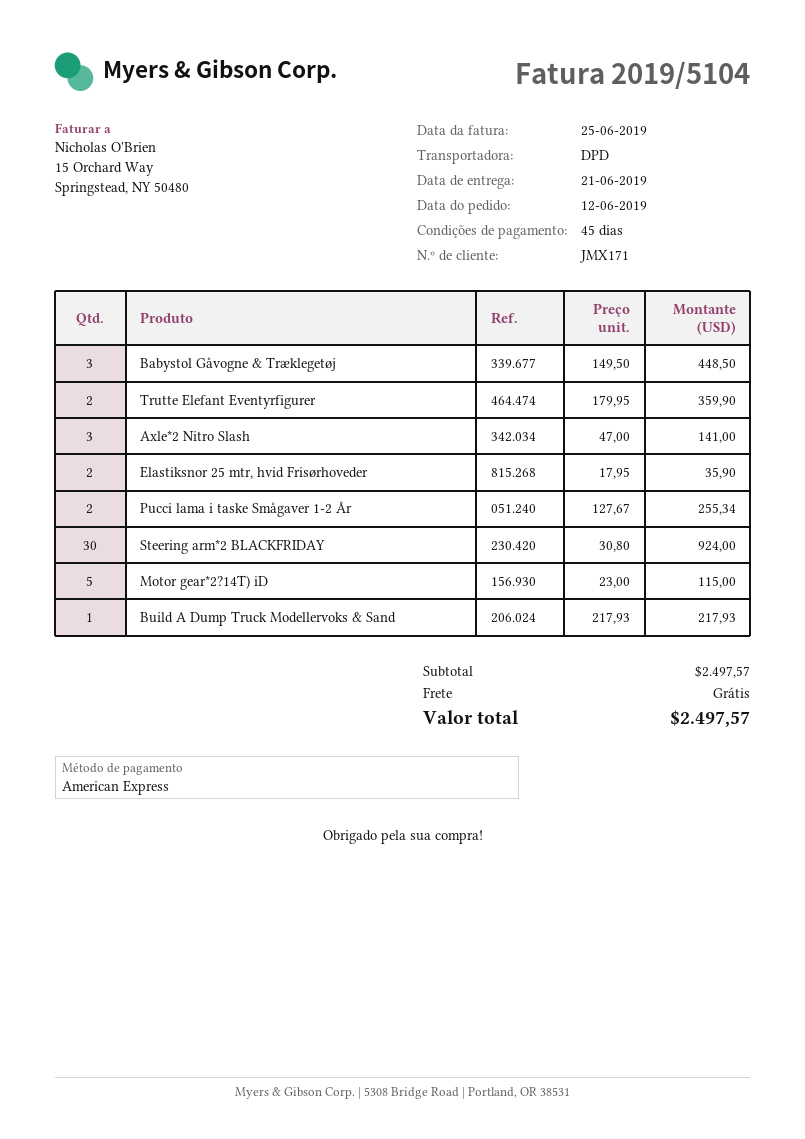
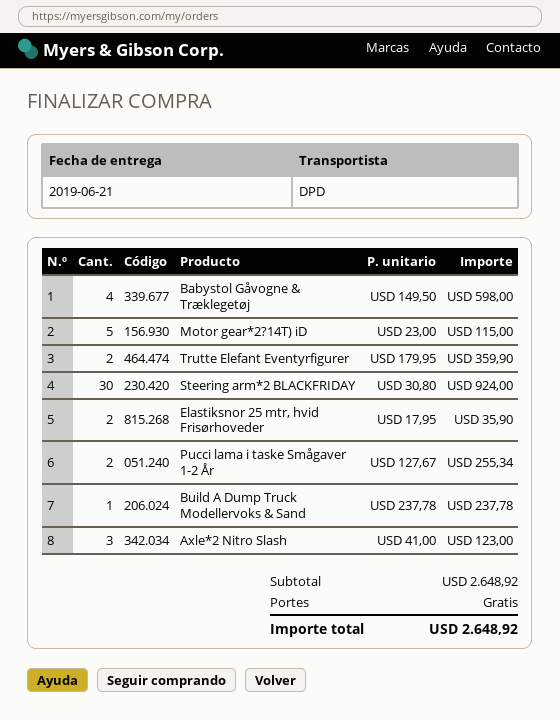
Babystol Gåvogne & Træklegetøj: 3 x 149.50 = 448.50 -> 4 x 149.50 = 598.00
Axle*2 Nitro Slash: 3 x 47.00 = 141.00 -> 3 x 41.00 = 123.00
Build A Dump Truck Modellervoks & Sand: 1 x 217.93 = 217.93 -> 1 x 237.78 = 237.78
subtotal: 2497.57 -> 2648.92
total: 2497.57 -> 2648.92

